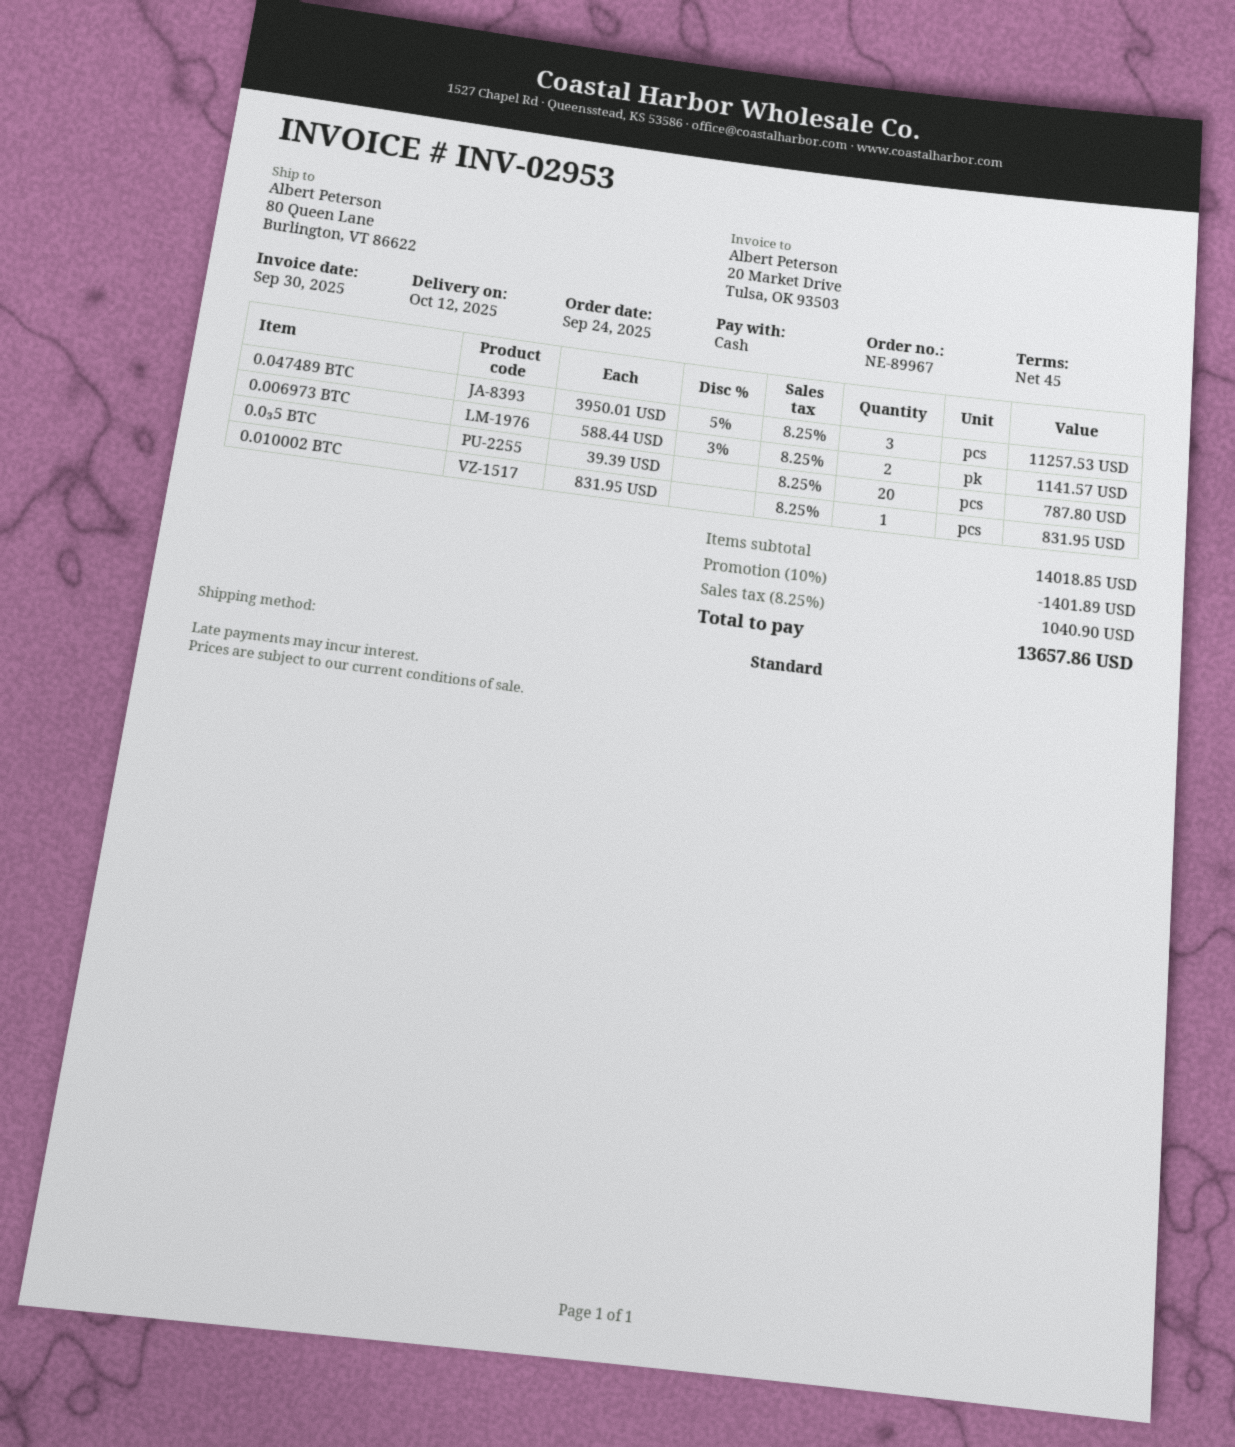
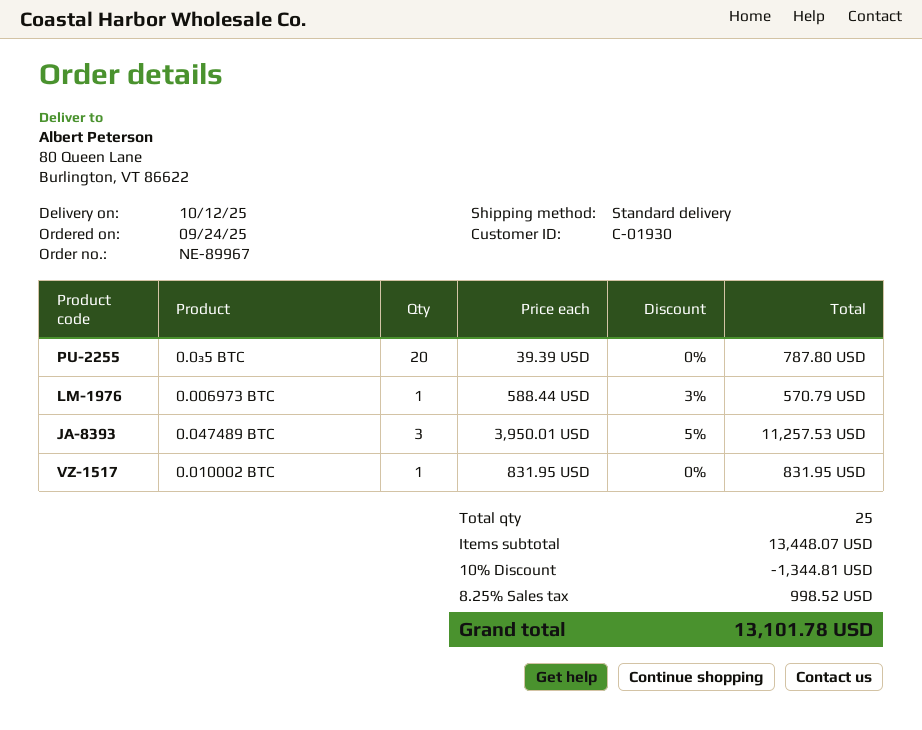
0.006973 BTC: 2 x 588.44 - 3% = 1141.57 -> 1 x 588.44 - 3% = 570.79
subtotal: 14018.85 -> 13448.07
discount: 10% = 1401.89 -> 10% = 1344.81
tax: 8.25% = 1040.90 -> 8.25% = 998.52
total: 13657.86 -> 13101.78

